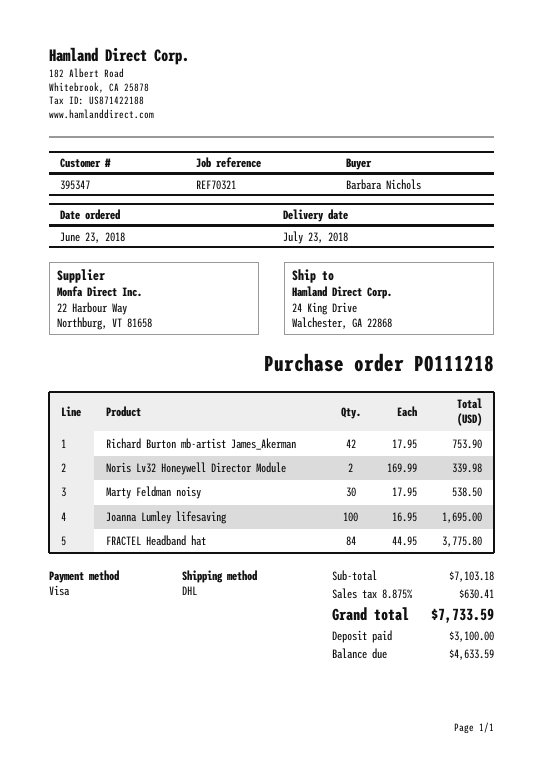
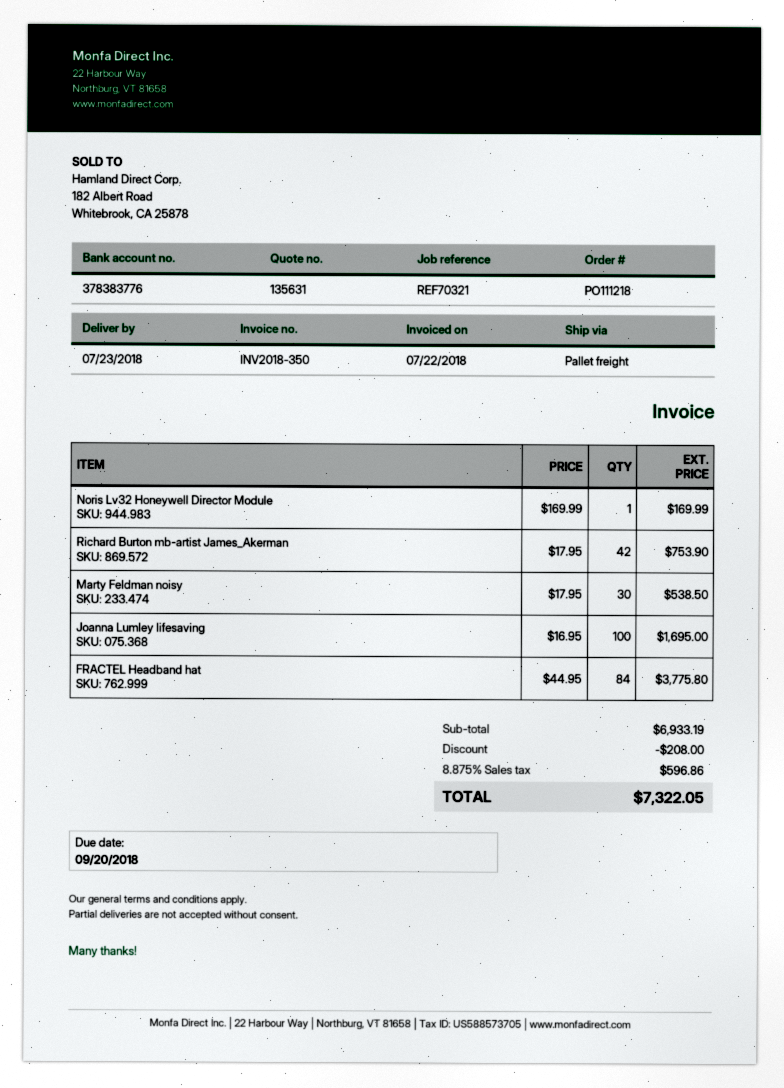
shipping method: DHL -> pallet freight
Noris Lv32 Honeywell Director Module: 2 x 169.99 = 339.98 -> 1 x 169.99 = 169.99
subtotal: 7103.18 -> 6933.19
discount: none -> 208.00
tax: 8.875% = 630.41 -> 8.875% = 596.86
total: 7733.59 -> 7322.05

